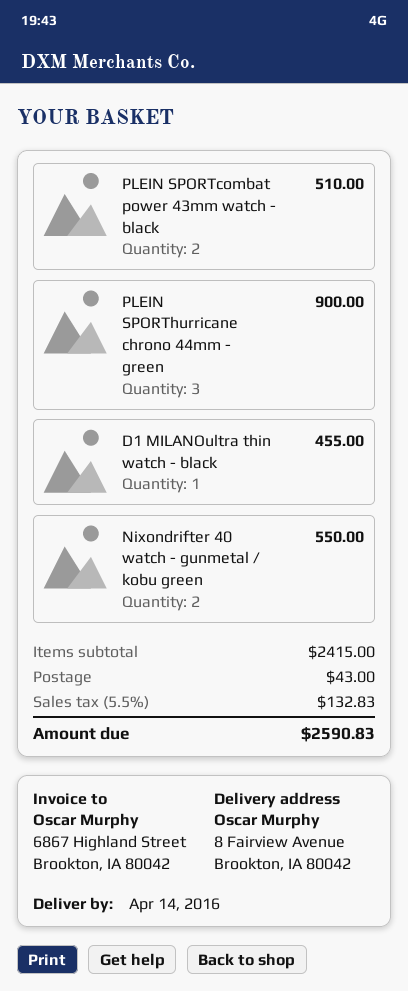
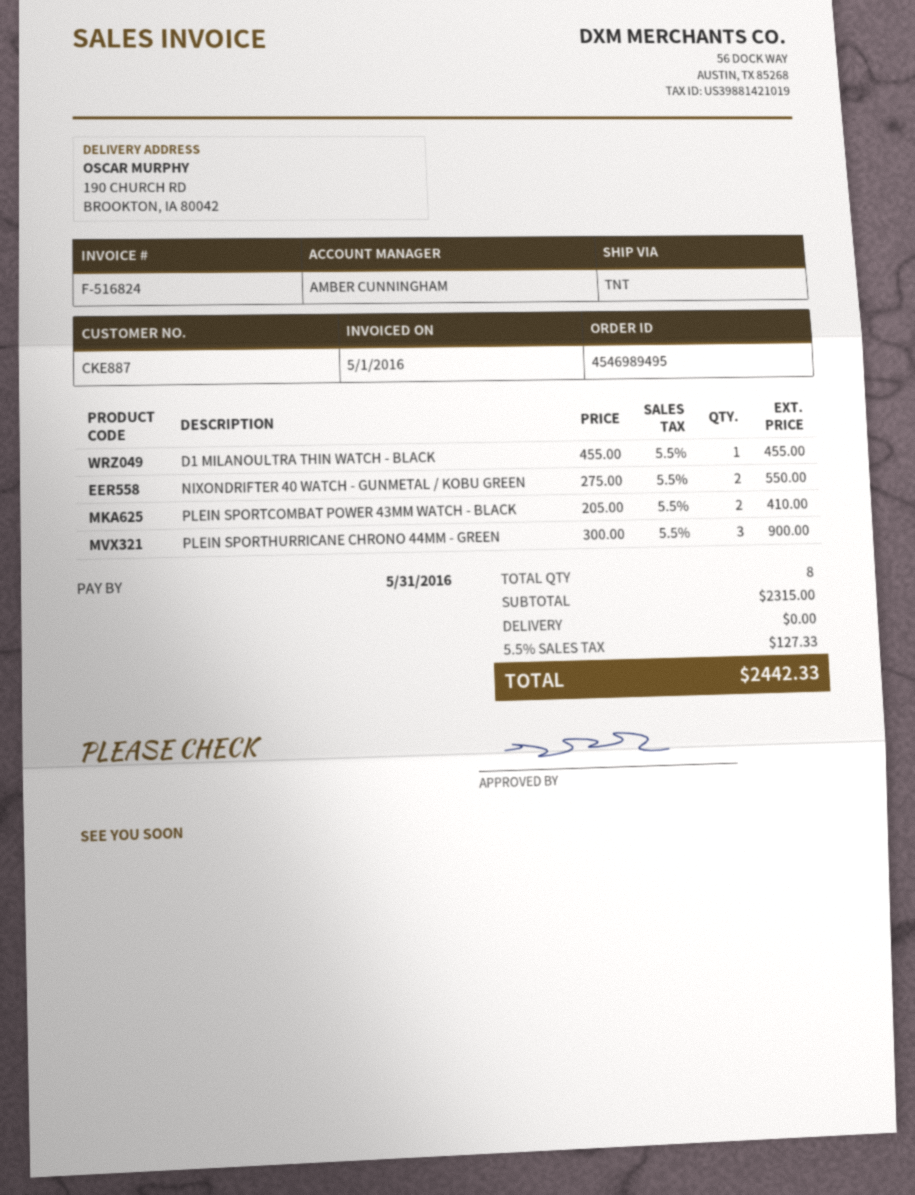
ship to: 8 Fairview Avenue, Brookton, IA 80042 -> 190 CHURCH RD, BROOKTON, IA 80042
PLEIN SPORTcombat power 43mm watch - black: 2 for 510.00 -> 2 for 410.00
subtotal: 2415.00 -> 2315.00
shipping: 43.00 -> 0.00
tax: 5.5% = 132.83 -> 5.5% = 127.33
total: 2590.83 -> 2442.33

